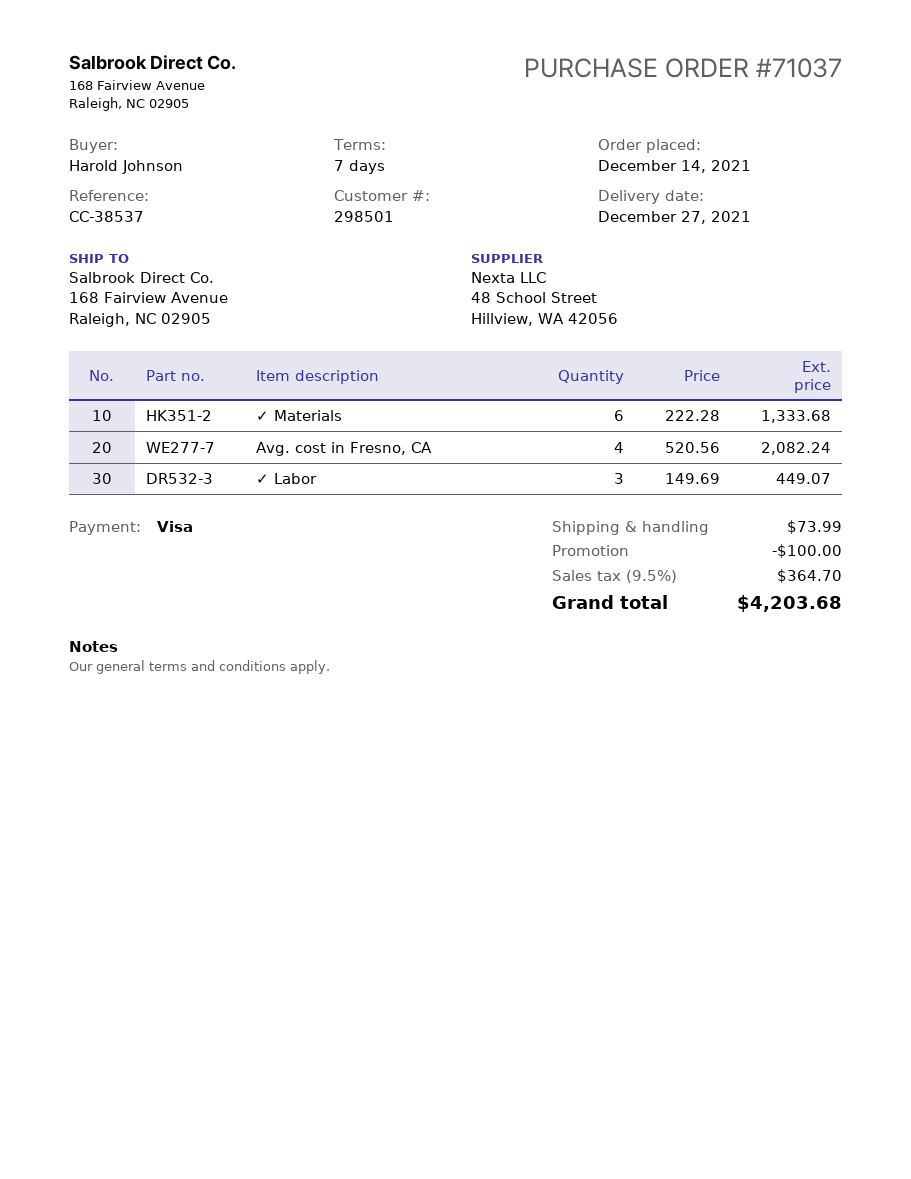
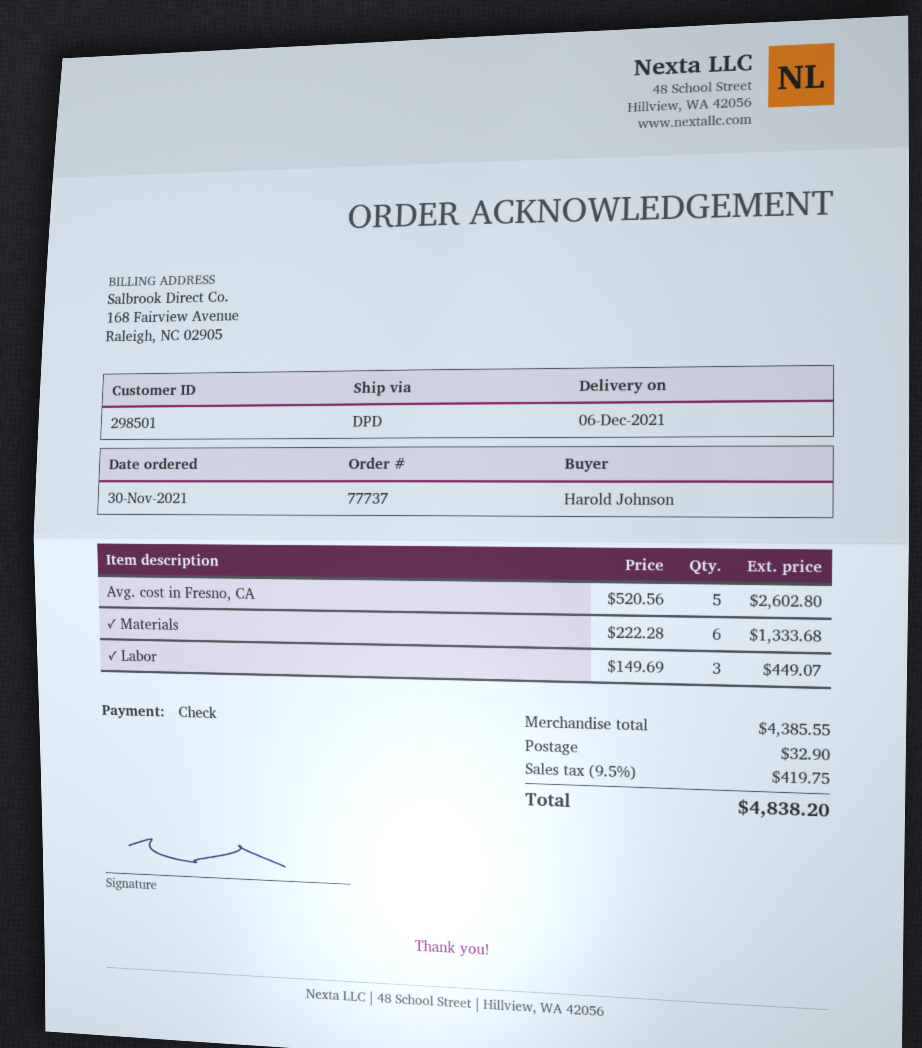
order number: 71037 -> 77737
order date: 2021-12-14 -> 2021-11-30
delivery date: 2021-12-27 -> 2021-12-06
payment method: Visa -> cheque
Avg. cost in Fresno, CA: 4 x 520.56 = 2082.24 -> 5 x 520.56 = 2602.80
discount: 100.00 -> none
shipping: 73.99 -> 32.90
tax: 9.5% = 364.70 -> 9.5% = 419.75
total: 4203.68 -> 4838.20

